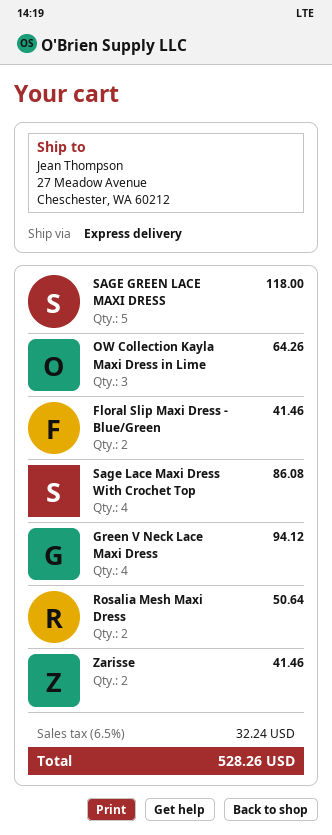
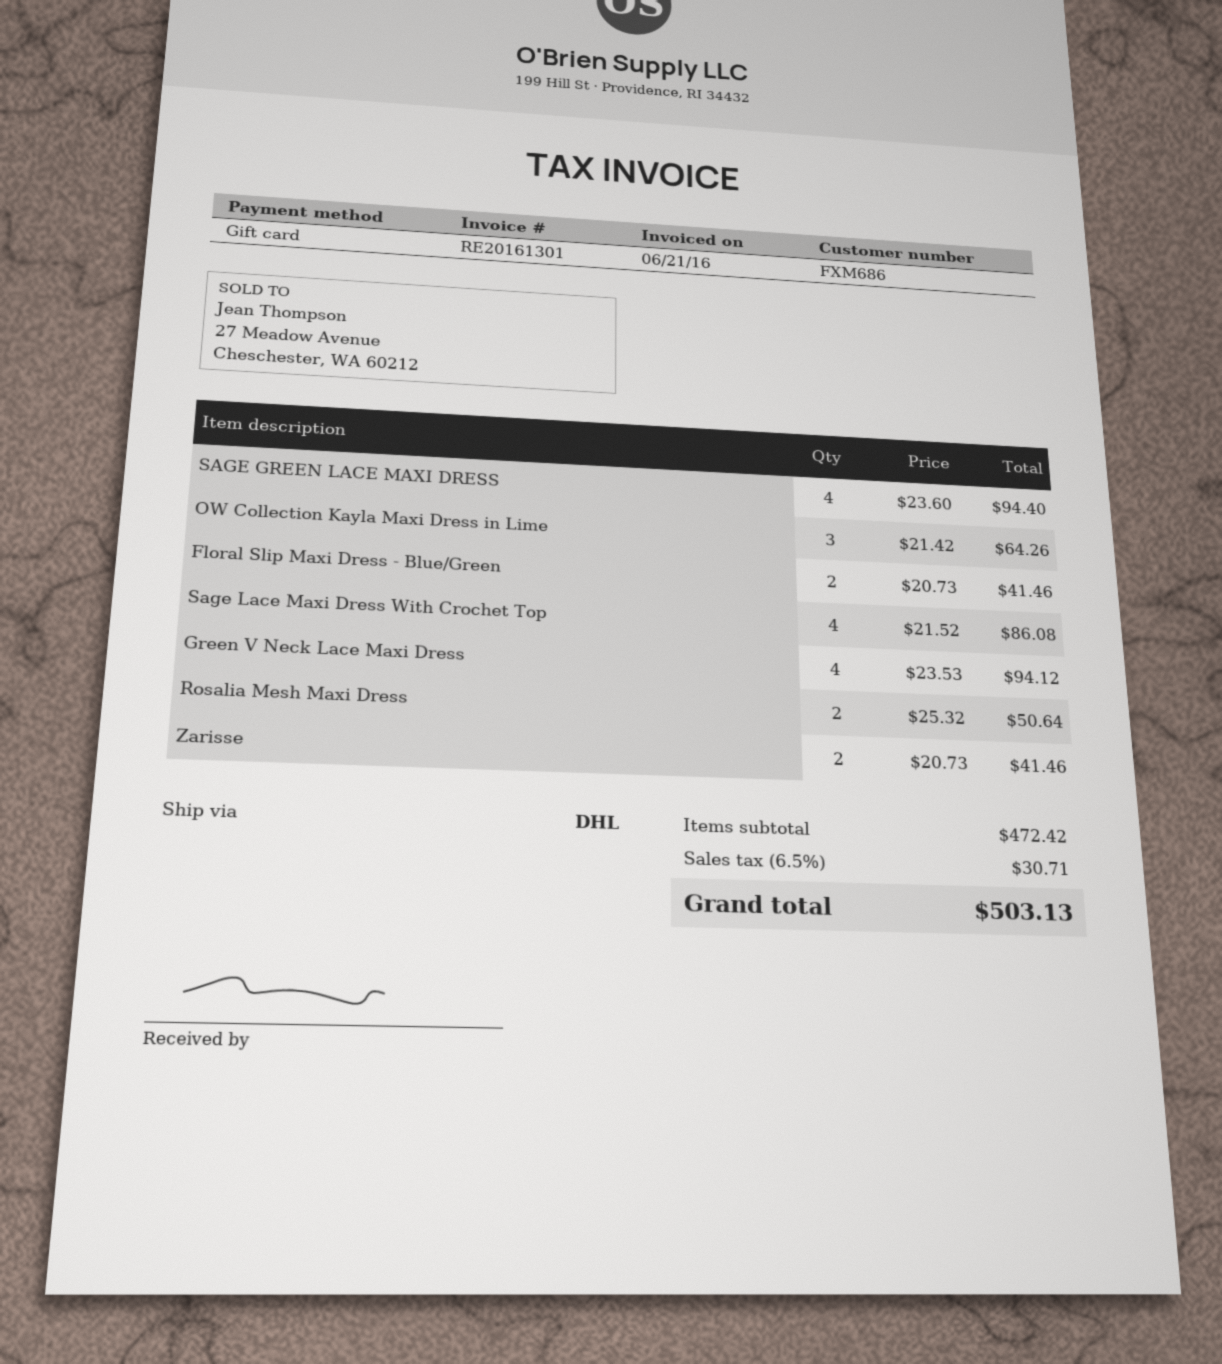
shipping method: express -> DHL
SAGE GREEN LACE MAXI DRESS: 5 for 118.00 -> 4 for 94.40
tax: 6.5% = 32.24 -> 6.5% = 30.71
total: 528.26 -> 503.13

